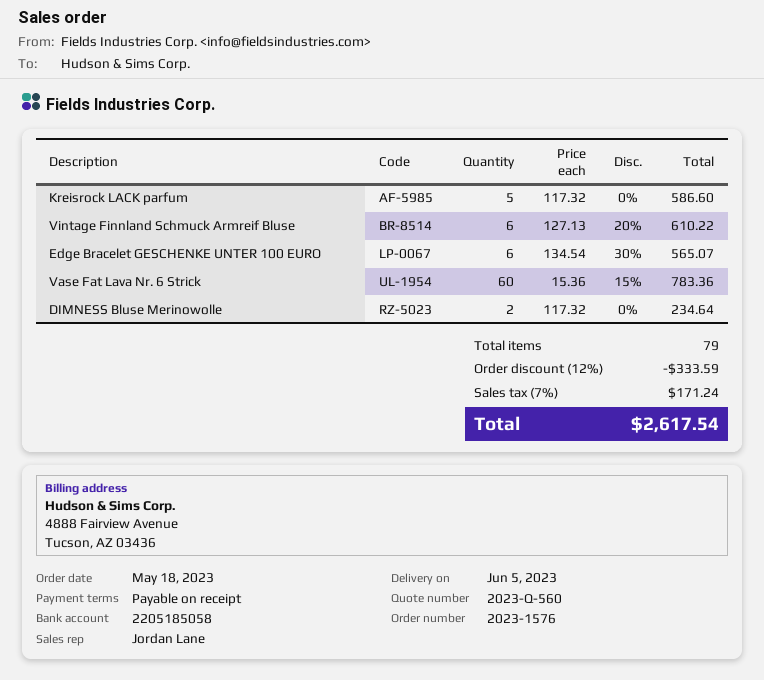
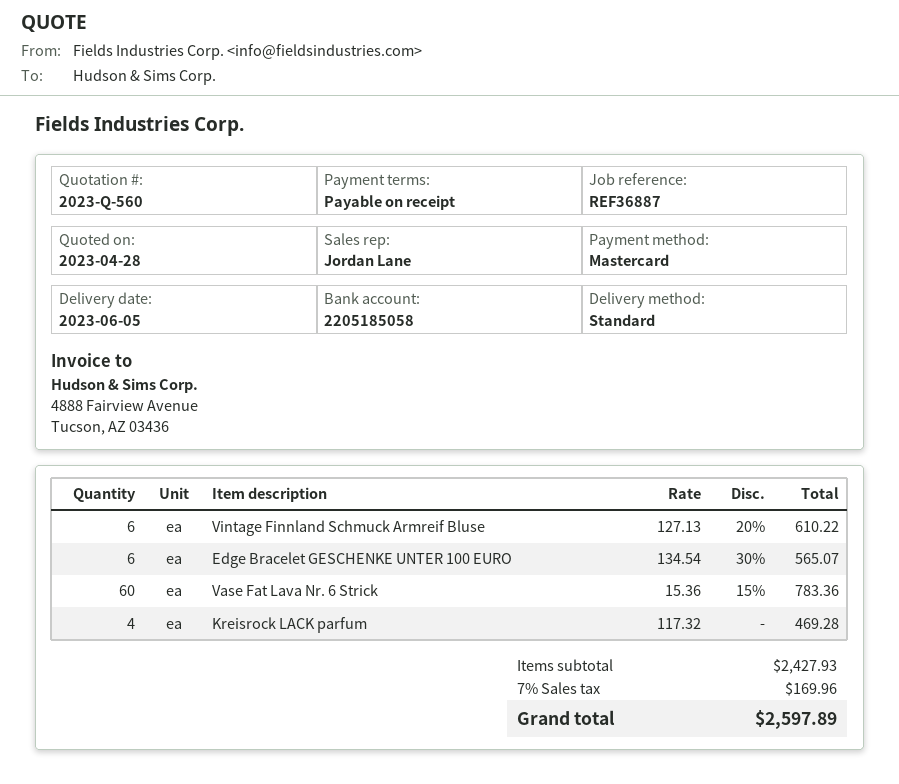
Kreisrock LACK parfum: 5 x 117.32 = 586.60 -> 4 x 117.32 = 469.28
DIMNESS Bluse Merinowolle: 2 x 117.32 = 234.64 -> none
discount: 12% = 333.59 -> none
tax: 7% = 171.24 -> 7% = 169.96
total: 2617.54 -> 2597.89

